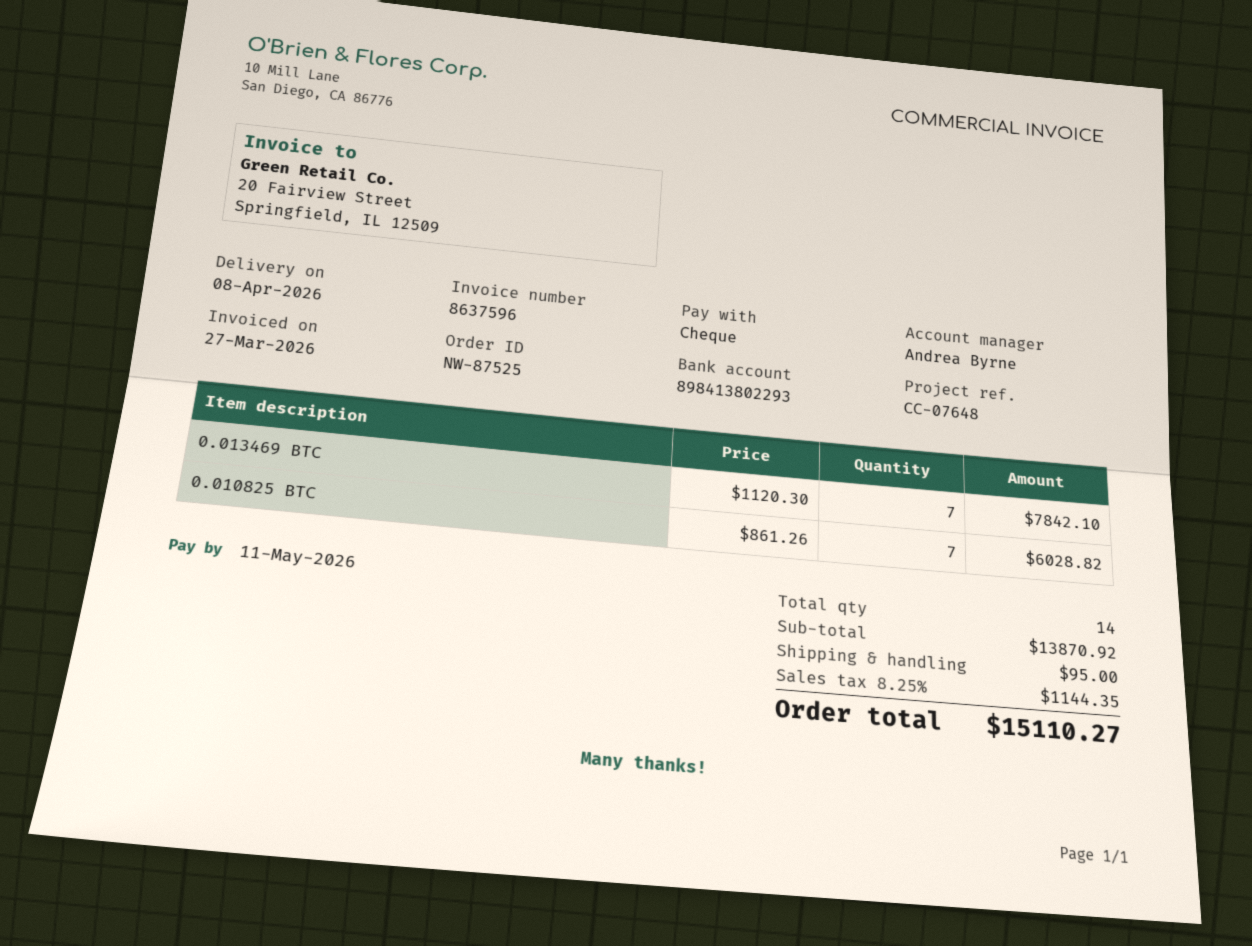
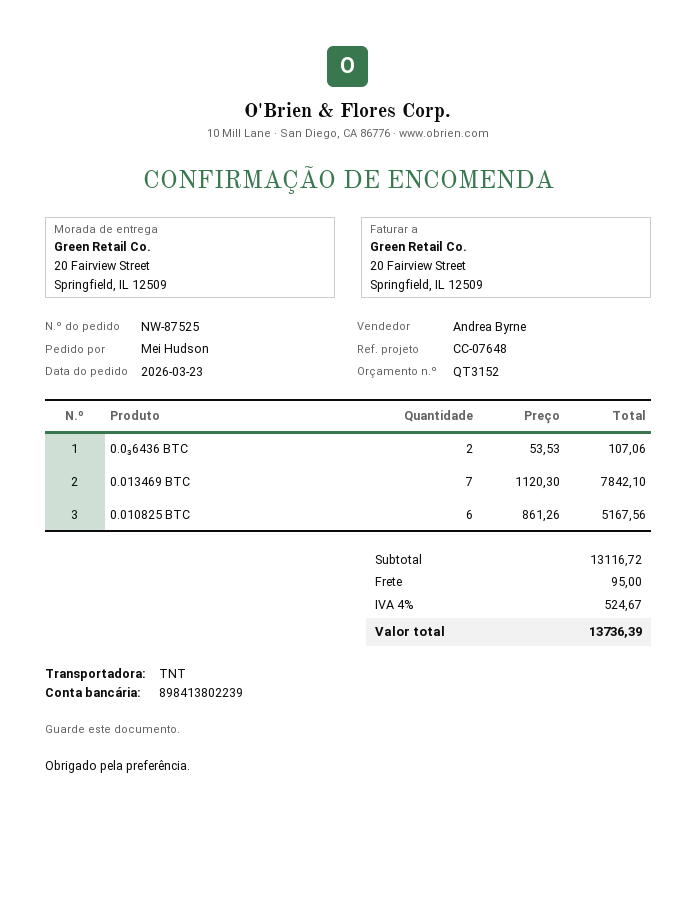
bank account: 898413802293 -> 898413802239
0.010825 BTC: 7 x 861.26 = 6028.82 -> 6 x 861.26 = 5167.56
0.0₃6436 BTC: none -> 2 x 53.53 = 107.06
subtotal: 13870.92 -> 13116.72
tax: 8.25% = 1144.35 -> 4% = 524.67
total: 15110.27 -> 13736.39

